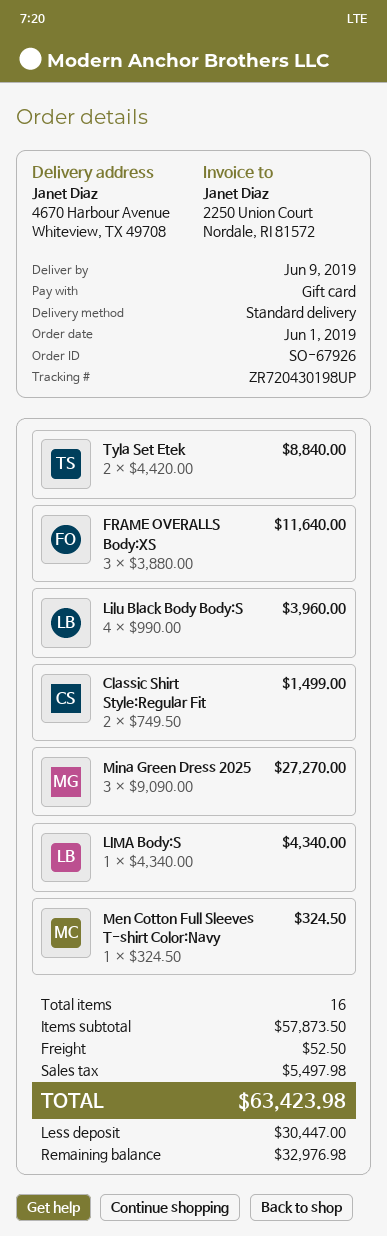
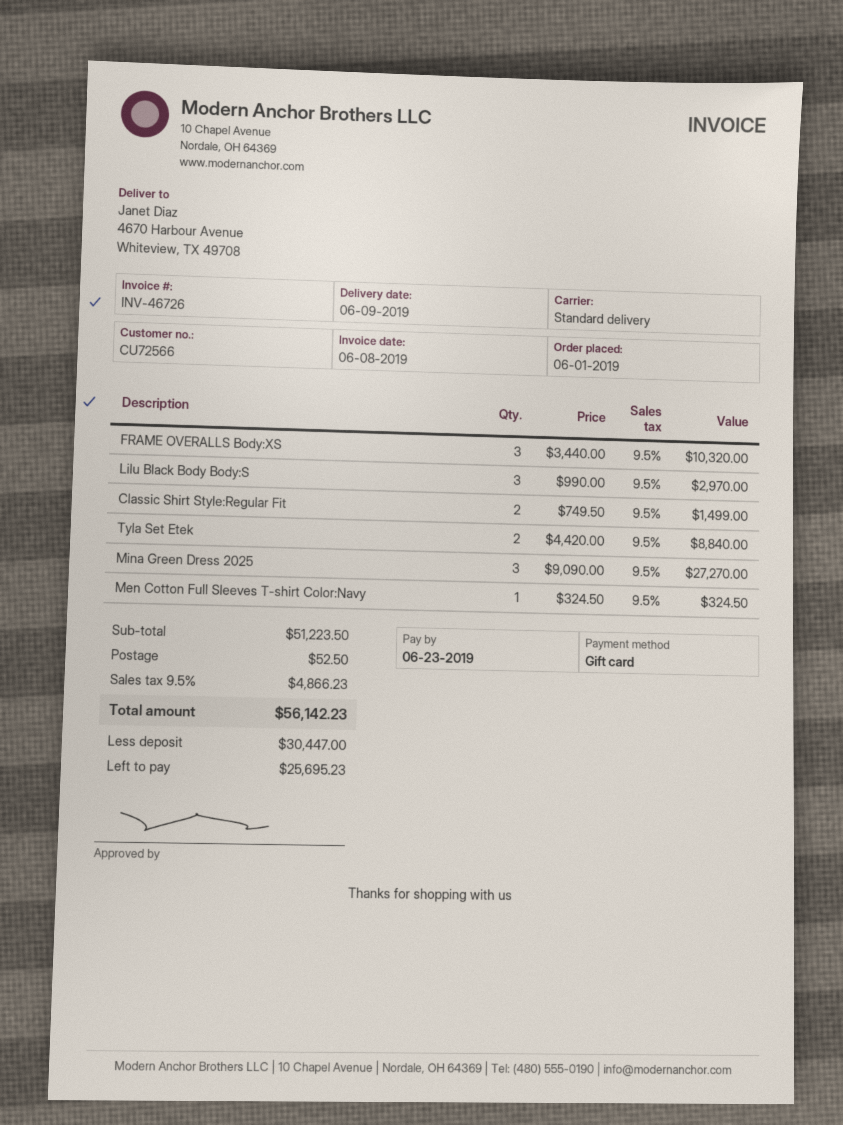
FRAME OVERALLS Body:XS: 3 x 3880.00 = 11640.00 -> 3 x 3440.00 = 10320.00
Lilu Black Body Body:S: 4 x 990.00 = 3960.00 -> 3 x 990.00 = 2970.00
LIMA Body:S: 1 x 4340.00 = 4340.00 -> none
subtotal: 57873.50 -> 51223.50
tax: 5497.98 -> 4866.23
total: 63423.98 -> 56142.23
balance: 32976.98 -> 25695.23

